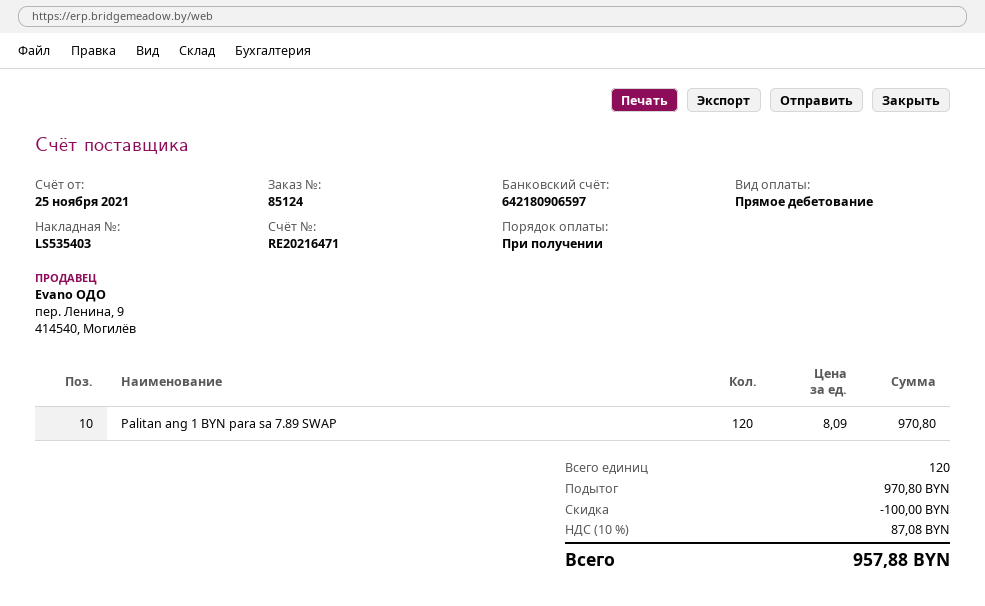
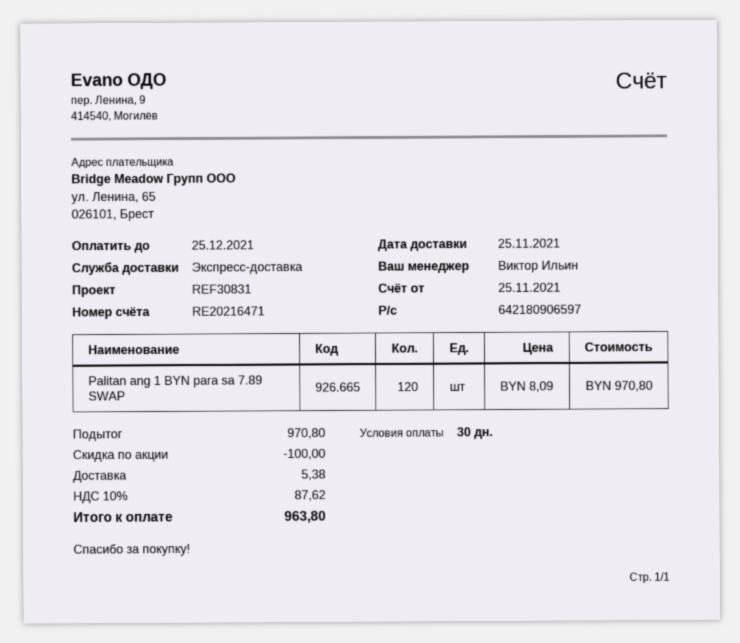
payment terms: on receipt -> 30 days
shipping: none -> 5.38
tax: 10% = 87.08 -> 10% = 87.62
total: 957.88 -> 963.80

